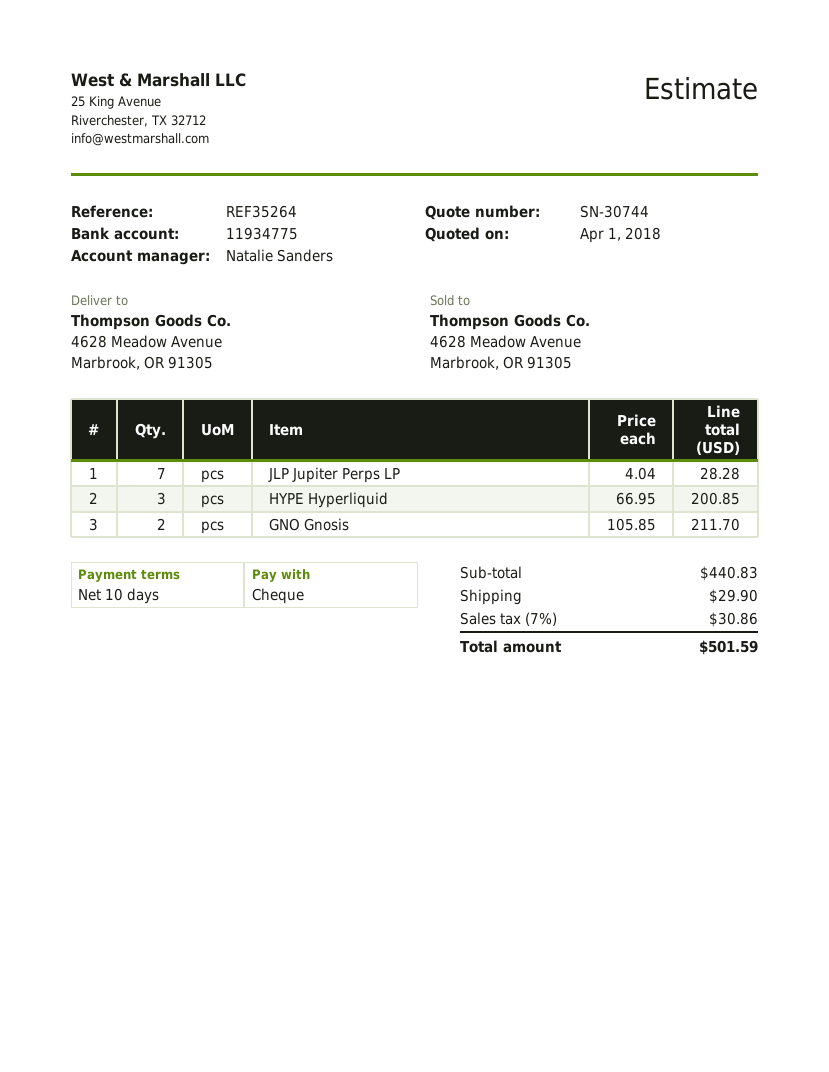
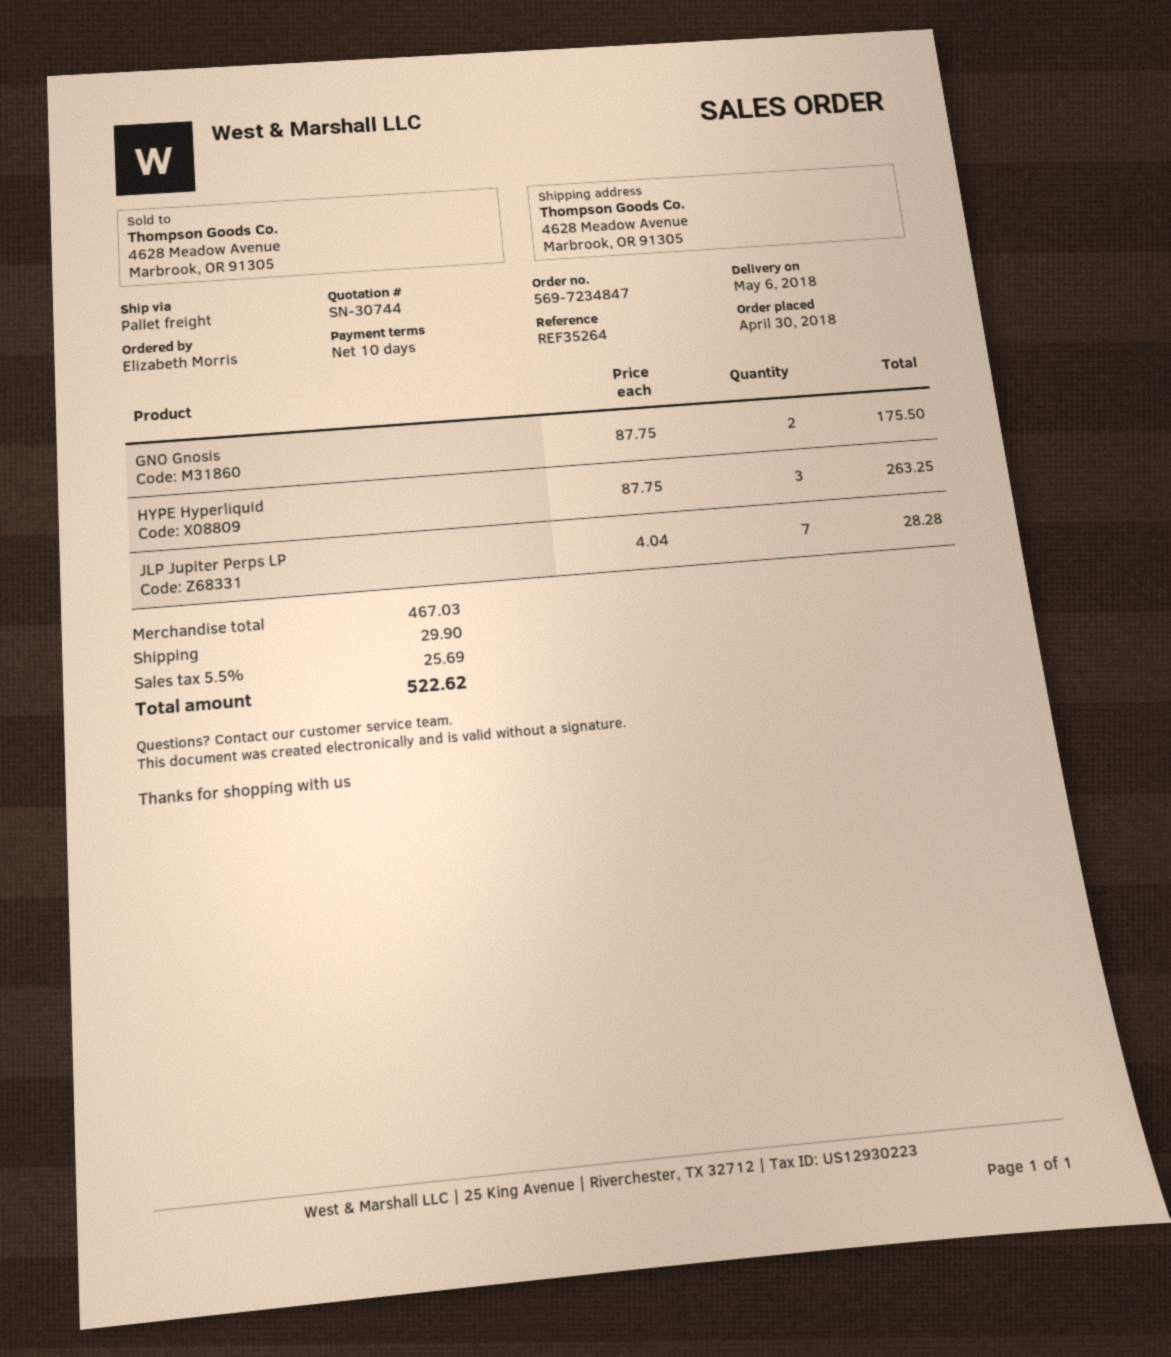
HYPE Hyperliquid: 3 x 66.95 = 200.85 -> 3 x 87.75 = 263.25
GNO Gnosis: 2 x 105.85 = 211.70 -> 2 x 87.75 = 175.50
subtotal: 440.83 -> 467.03
tax: 7% = 30.86 -> 5.5% = 25.69
total: 501.59 -> 522.62

